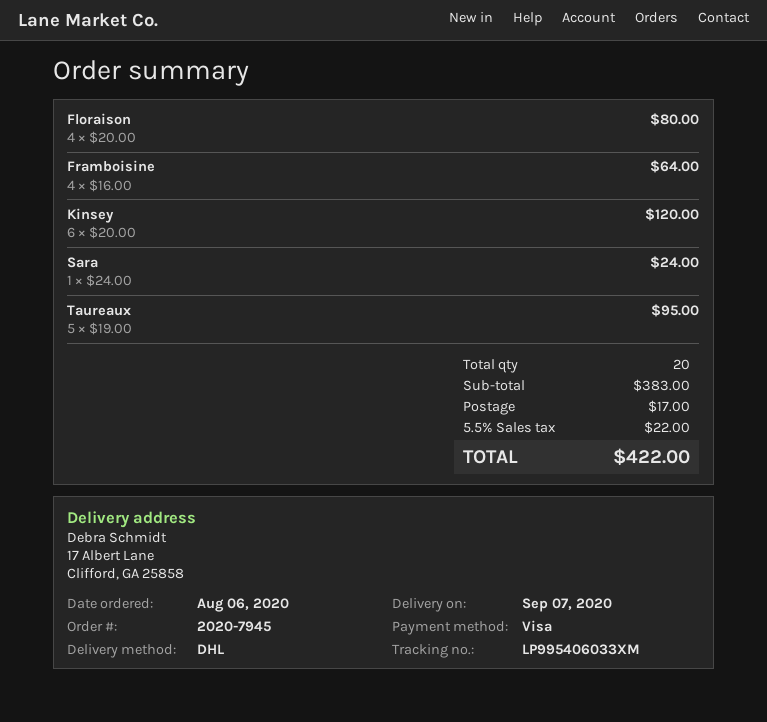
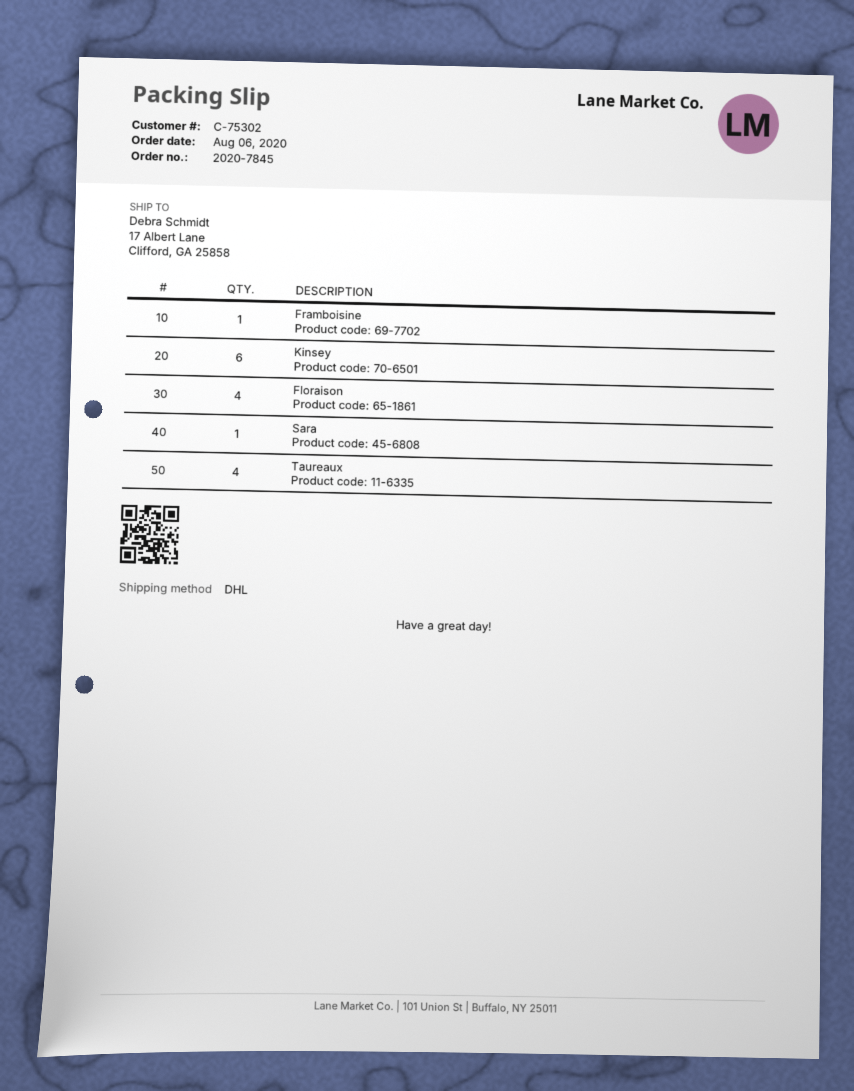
order number: 2020-7945 -> 2020-7845
Framboisine: 4 -> 1
Taureaux: 5 -> 4

